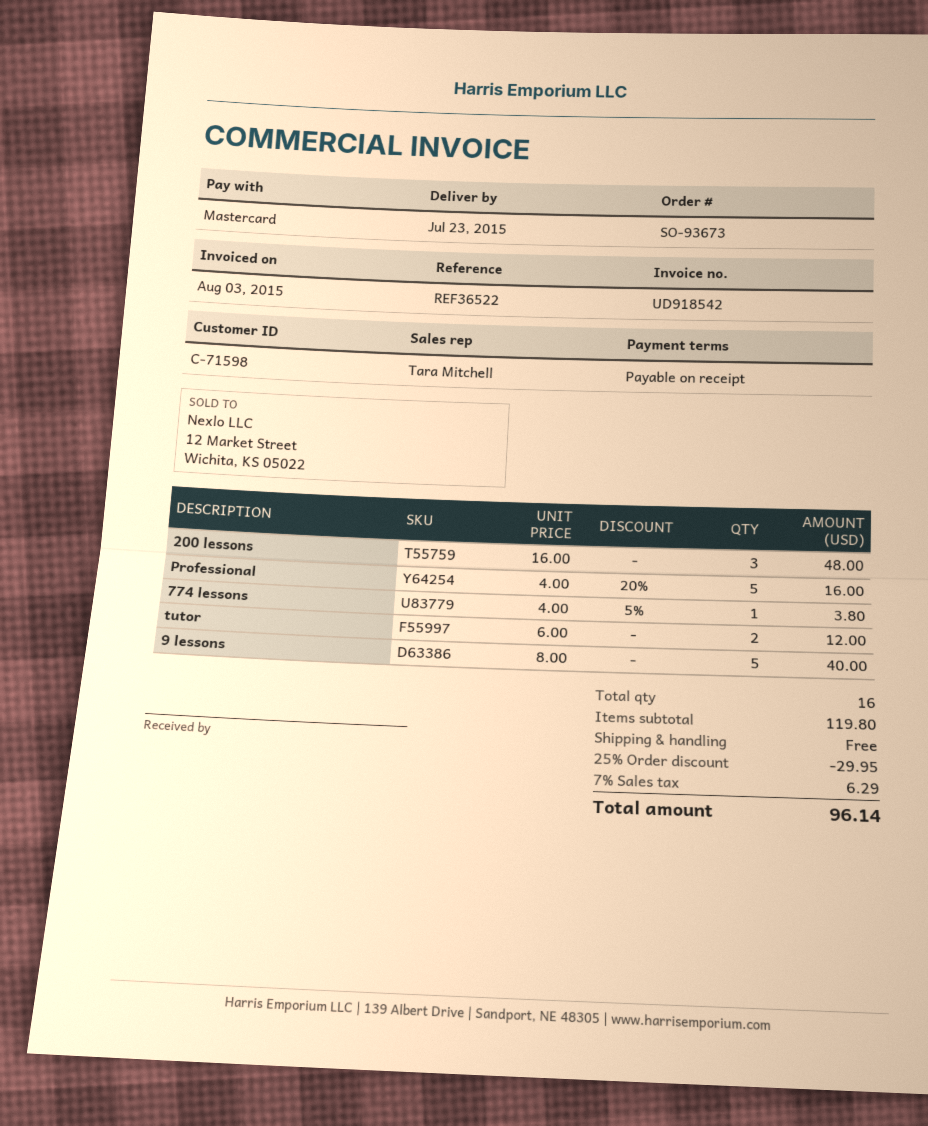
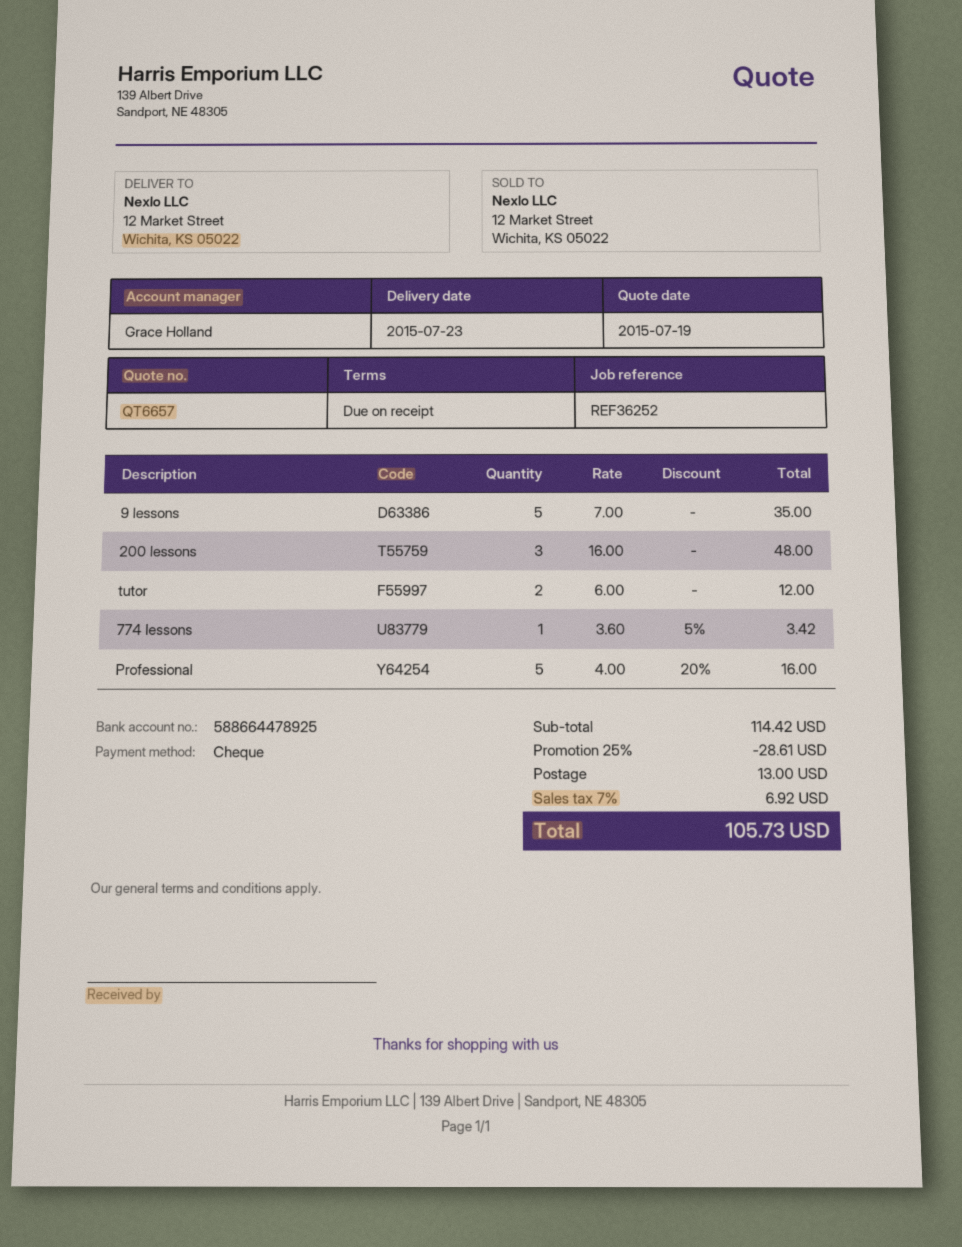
reference: REF36522 -> REF36252
sales rep: Tara Mitchell -> Grace Holland
payment method: Mastercard -> cheque
774 lessons: 1 x 4.00 - 5% = 3.80 -> 1 x 3.60 - 5% = 3.42
9 lessons: 5 x 8.00 = 40.00 -> 5 x 7.00 = 35.00
subtotal: 119.80 -> 114.42
discount: 25% = 29.95 -> 25% = 28.61
shipping: 0.00 -> 13.00
tax: 7% = 6.29 -> 7% = 6.92
total: 96.14 -> 105.73

